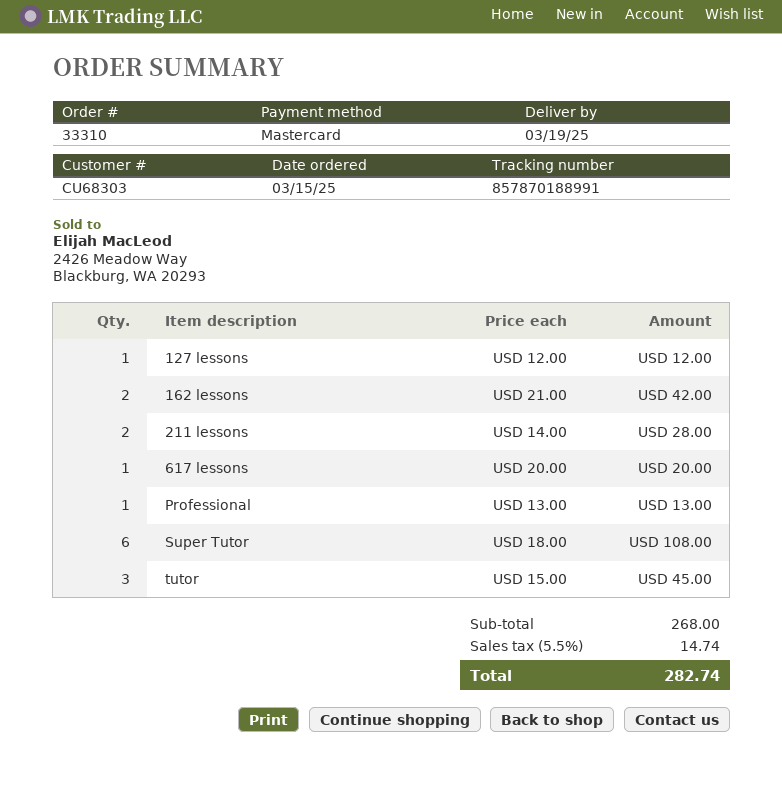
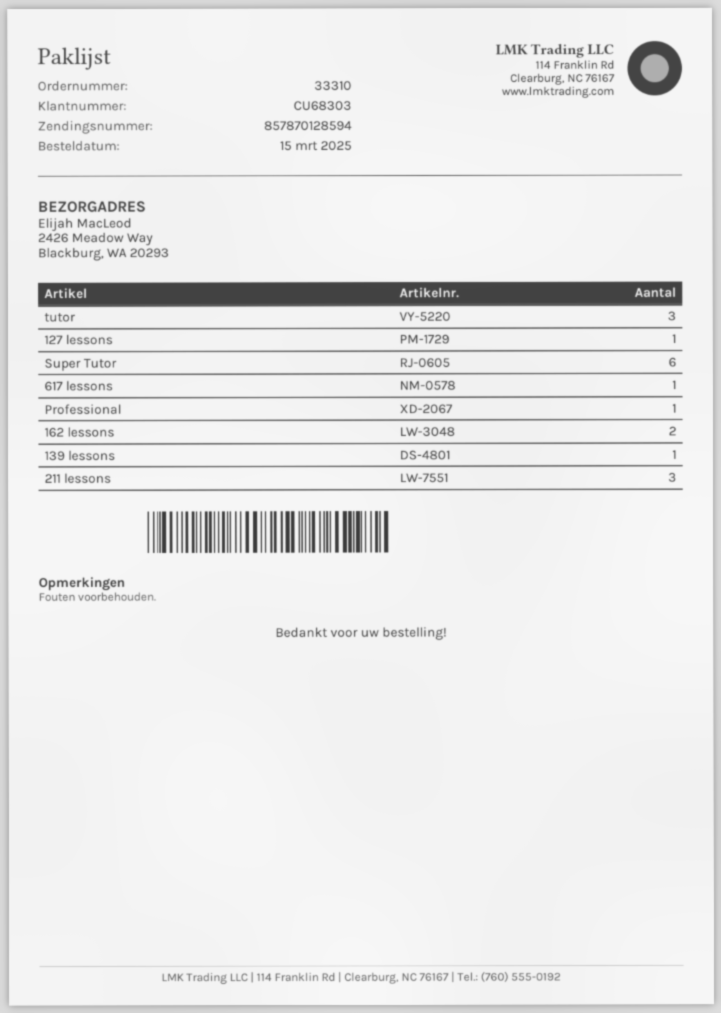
tracking number: 857870188991 -> 857870128594
211 lessons: 2 -> 3
139 lessons: none -> 1

